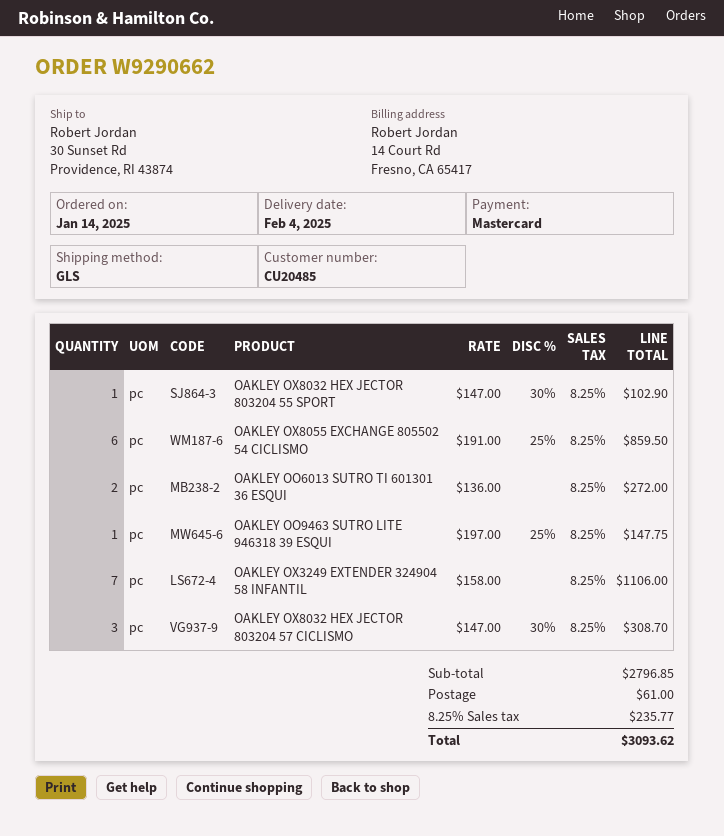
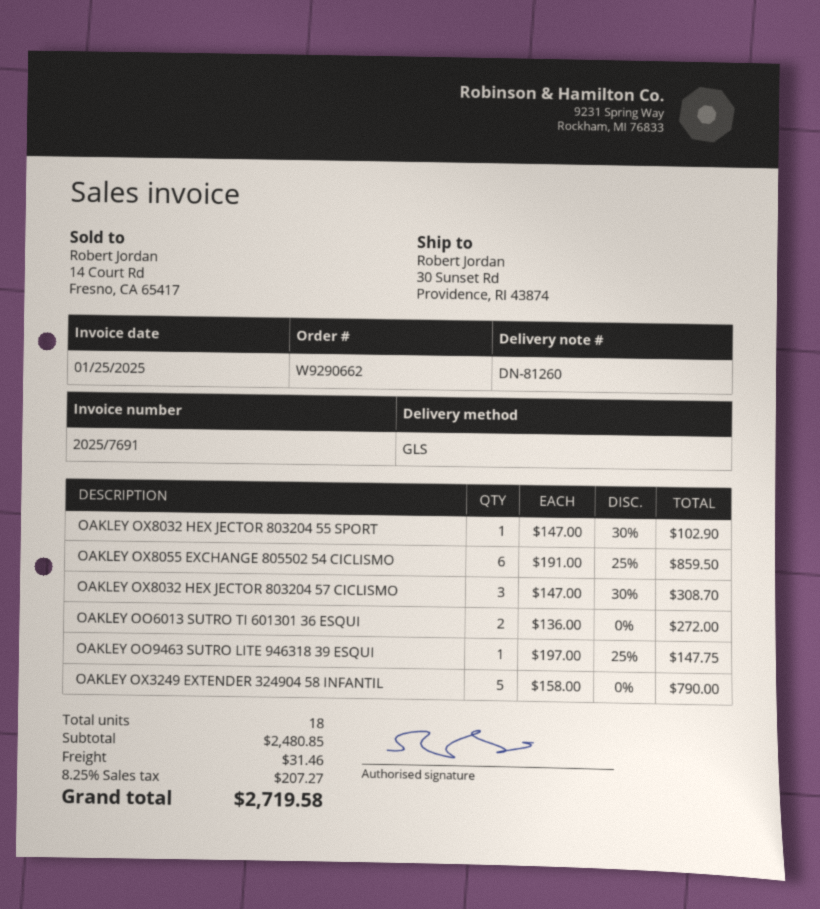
OAKLEY OX3249 EXTENDER 324904 58 INFANTIL: 7 x 158.00 = 1106.00 -> 5 x 158.00 = 790.00
subtotal: 2796.85 -> 2480.85
shipping: 61.00 -> 31.46
tax: 8.25% = 235.77 -> 8.25% = 207.27
total: 3093.62 -> 2719.58

